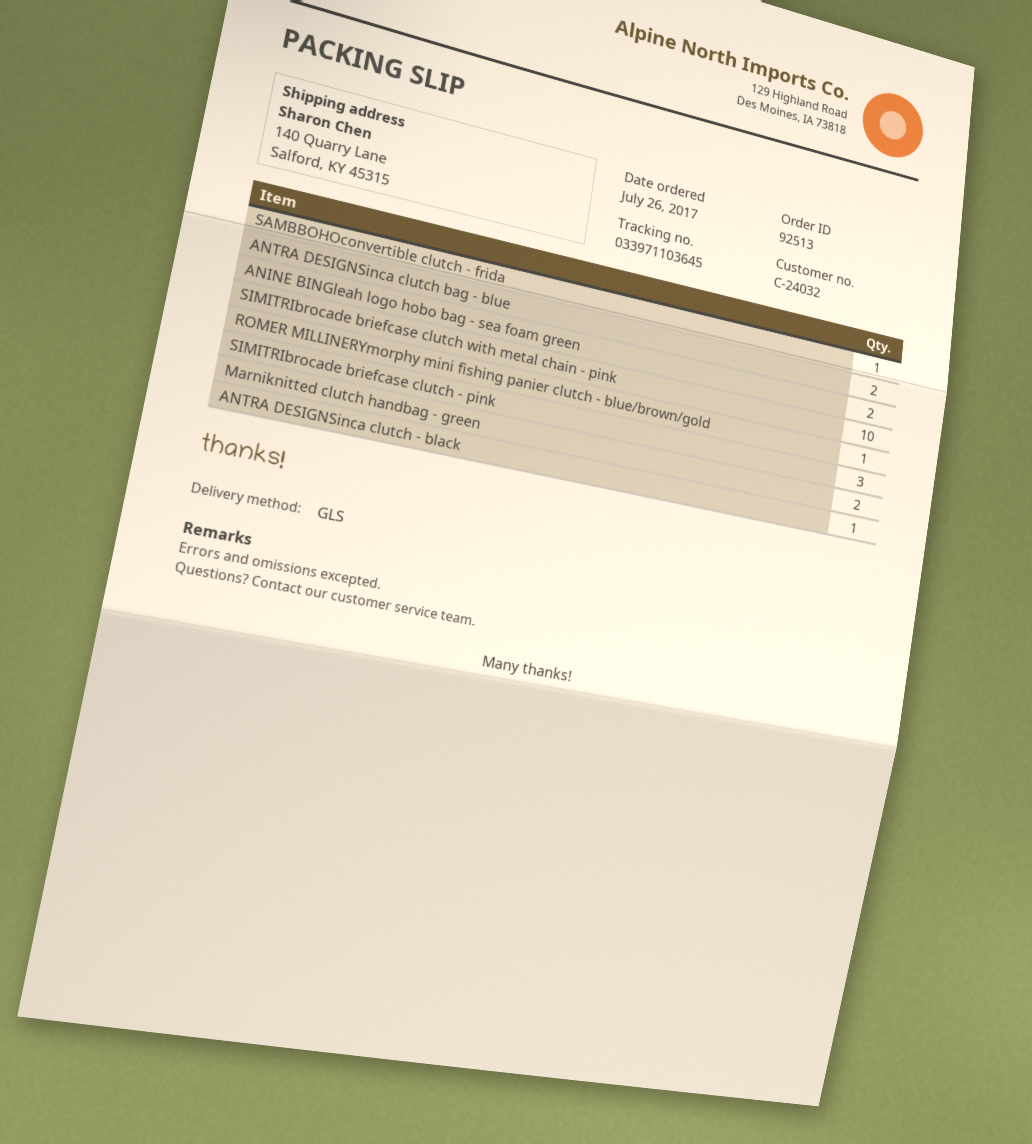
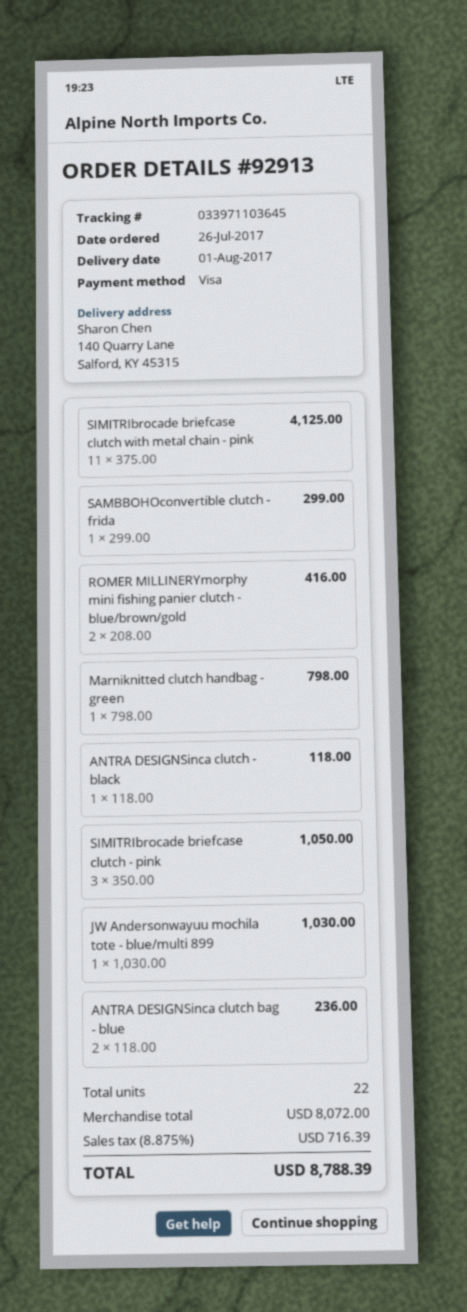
order number: 92513 -> 92913
ANINE BINGleah logo hobo bag - sea foam green: 2 -> none
SIMITRIbrocade briefcase clutch with metal chain - pink: 10 -> 11
ROMER MILLINERYmorphy mini fishing panier clutch - blue/brown/gold: 1 -> 2
Marniknitted clutch handbag - green: 2 -> 1
JW Andersonwayuu mochila tote - blue/multi 899: none -> 1

